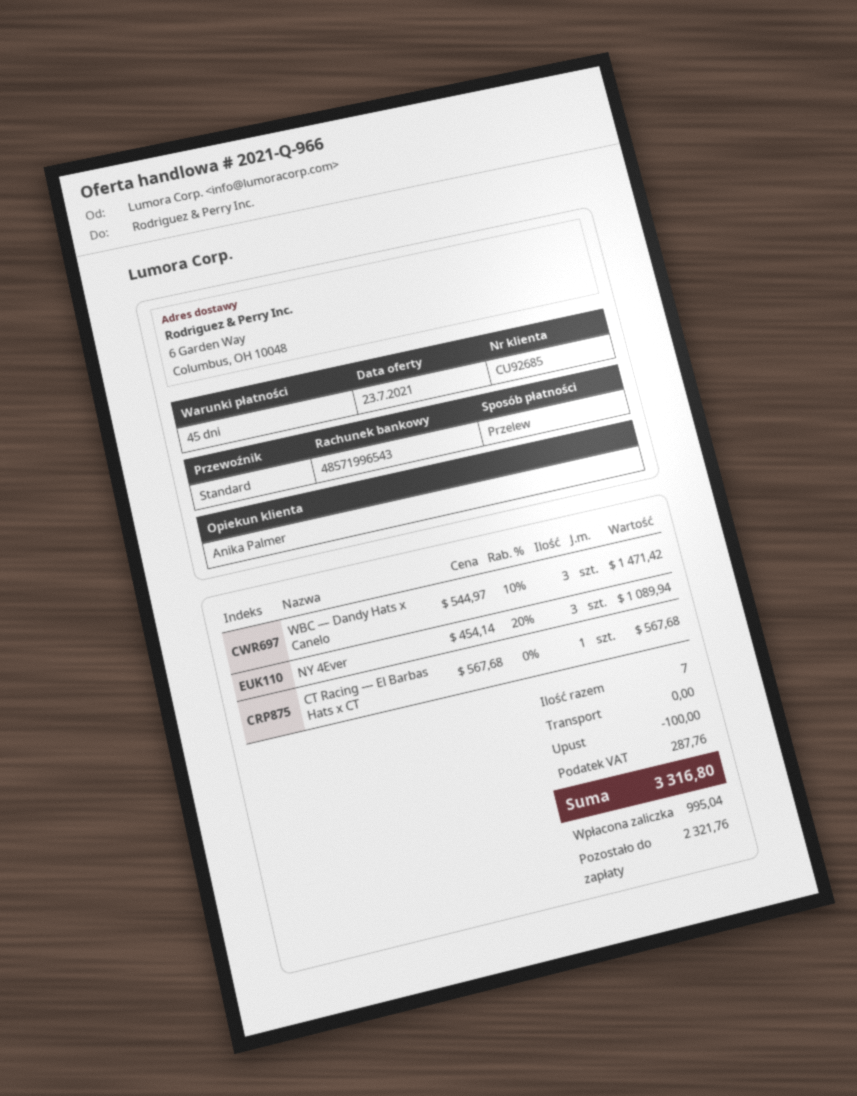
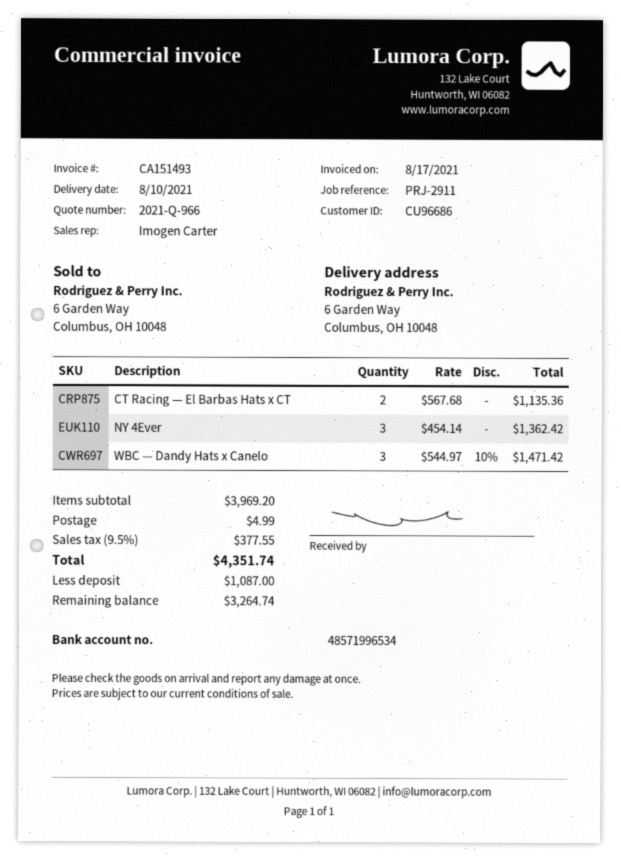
customer number: CU92685 -> CU96686
sales rep: Anika Palmer -> Imogen Carter
bank account: 48571996543 -> 48571996534
NY 4Ever: 3 x 454.14 - 20% = 1089.94 -> 3 x 454.14 = 1362.42
CT Racing — El Barbas Hats x CT: 1 x 567.68 = 567.68 -> 2 x 567.68 = 1135.36
discount: 100.00 -> none
shipping: 0.00 -> 4.99
tax: 287.76 -> 377.55
total: 3316.80 -> 4351.74
deposit: 995.04 -> 1087.00
balance: 2321.76 -> 3264.74

